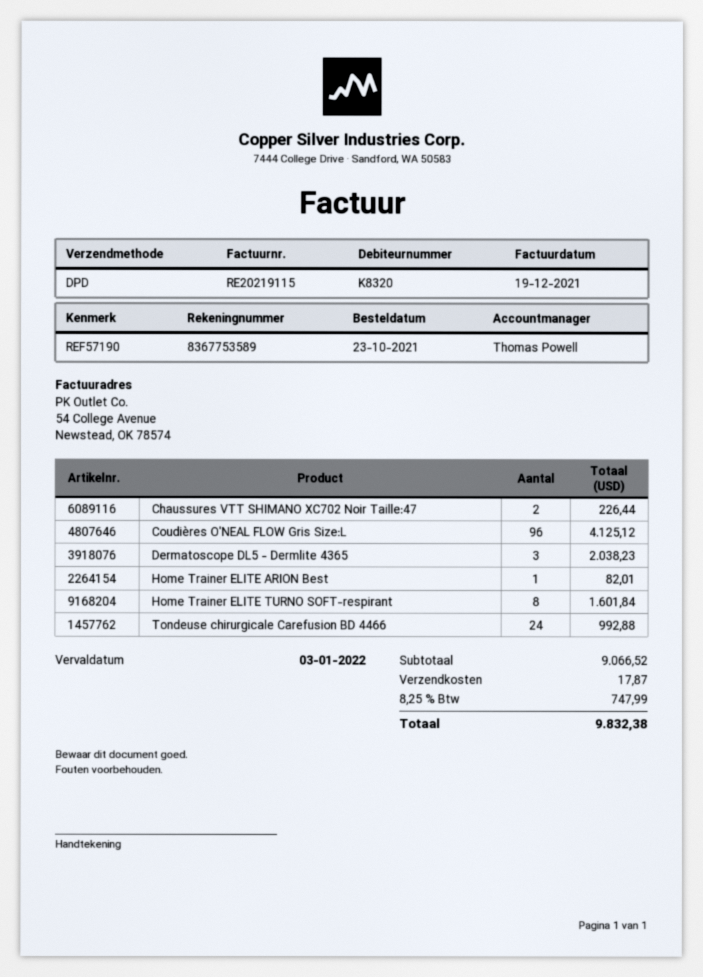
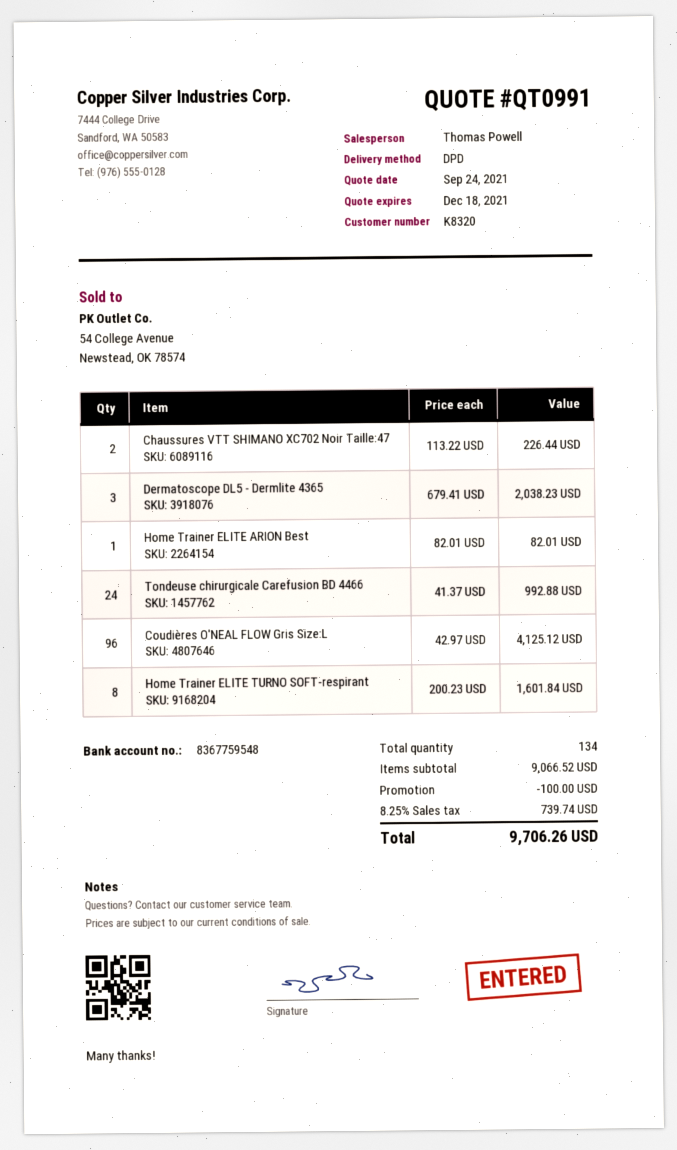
bank account: 8367753589 -> 8367759548
discount: none -> 100.00
shipping: 17.87 -> none
tax: 8.25% = 747.99 -> 8.25% = 739.74
total: 9832.38 -> 9706.26

